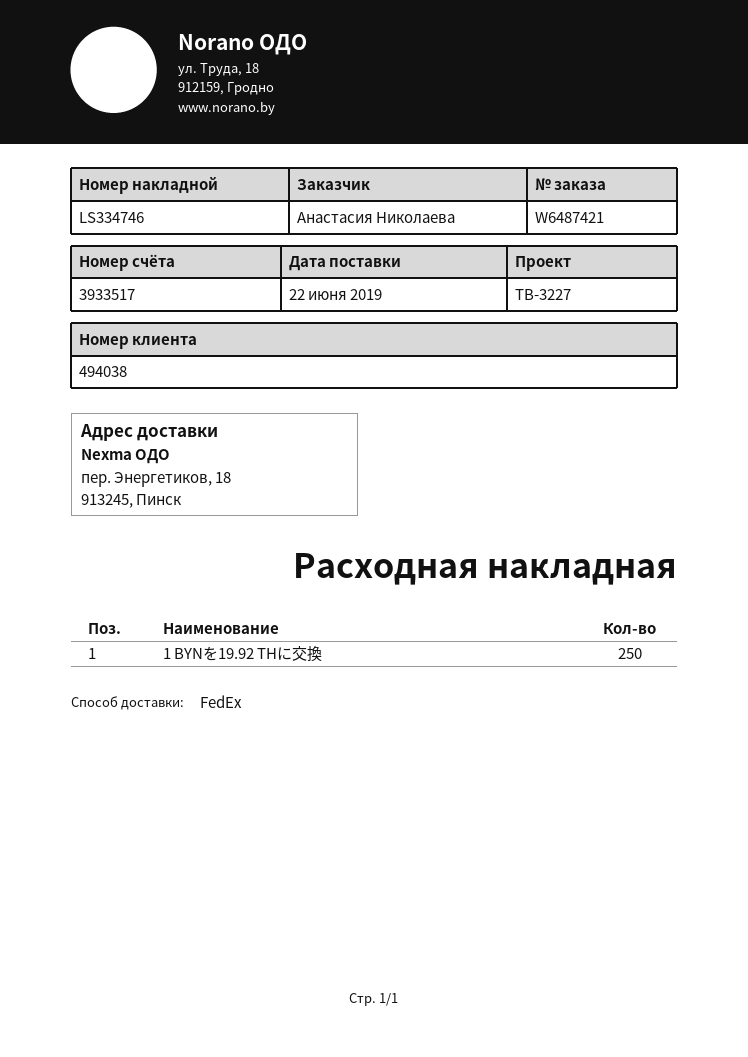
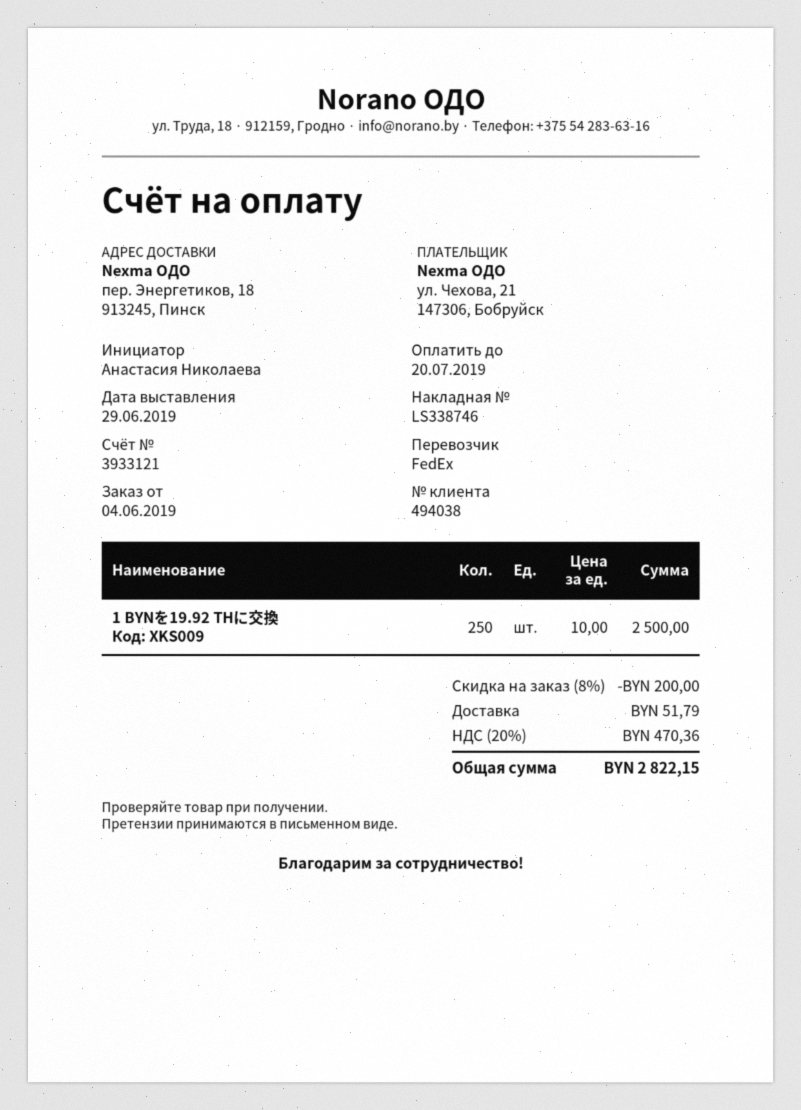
delivery note number: LS334746 -> LS338746
invoice number: 3933517 -> 3933121

